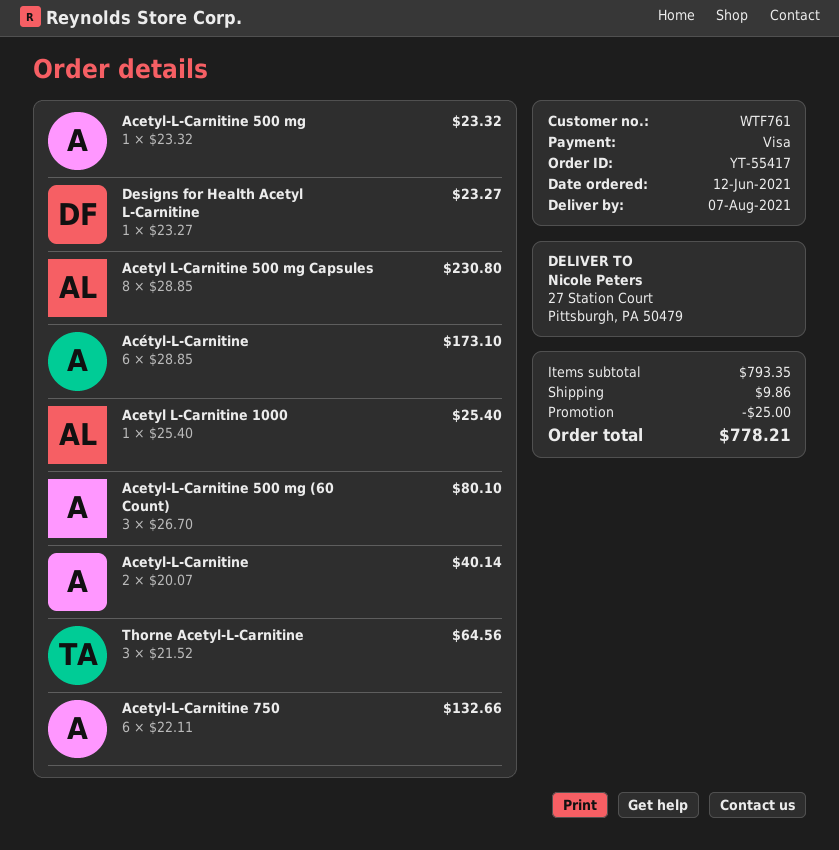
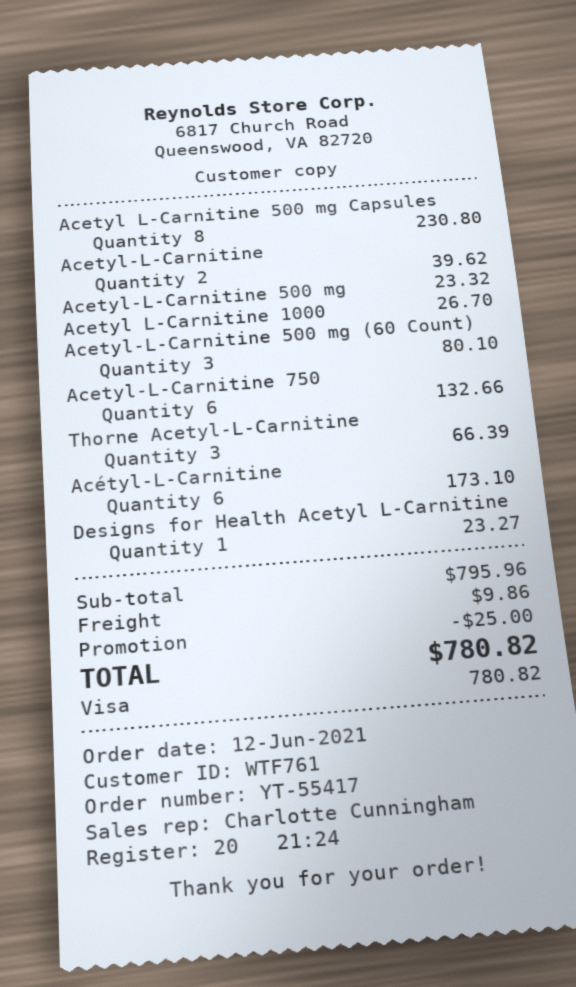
Acetyl L-Carnitine 1000: 1 for 25.40 -> 1 for 26.70
Acetyl-L-Carnitine: 2 for 40.14 -> 2 for 39.62
Thorne Acetyl-L-Carnitine: 3 for 64.56 -> 3 for 66.39
subtotal: 793.35 -> 795.96
total: 778.21 -> 780.82

